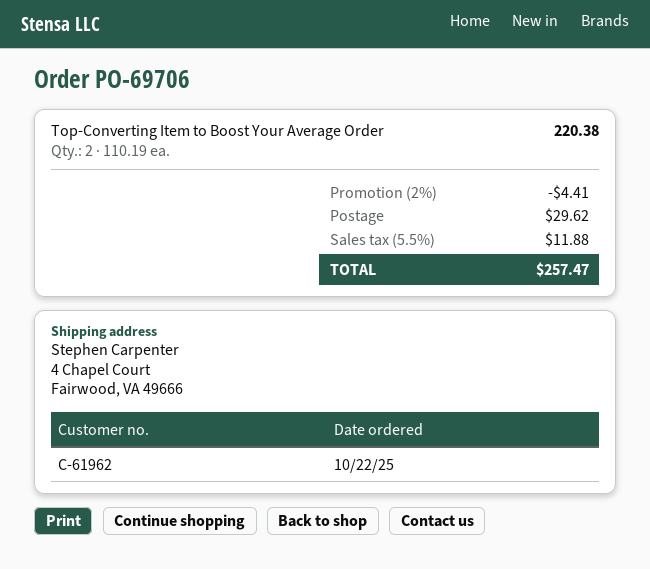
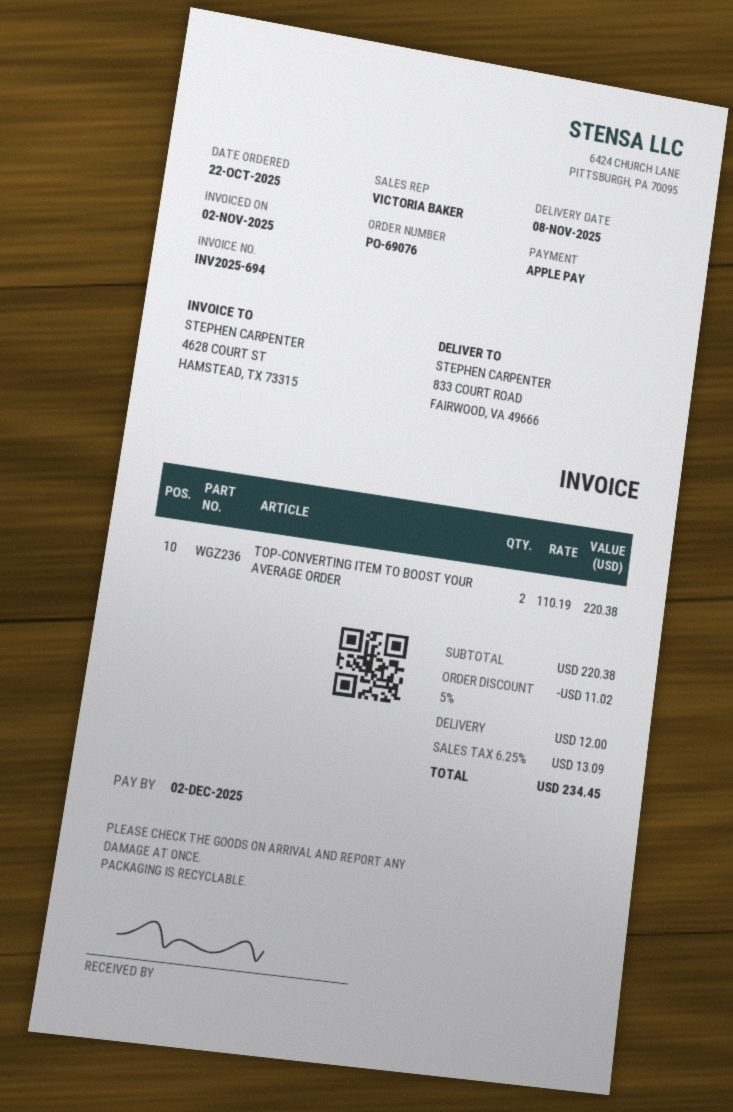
order number: PO-69706 -> PO-69076
ship to: 4 Chapel Court, Fairwood, VA 49666 -> 833 COURT ROAD, FAIRWOOD, VA 49666
discount: 2% = 4.41 -> 5% = 11.02
shipping: 29.62 -> 12.00
tax: 5.5% = 11.88 -> 6.25% = 13.09
total: 257.47 -> 234.45

